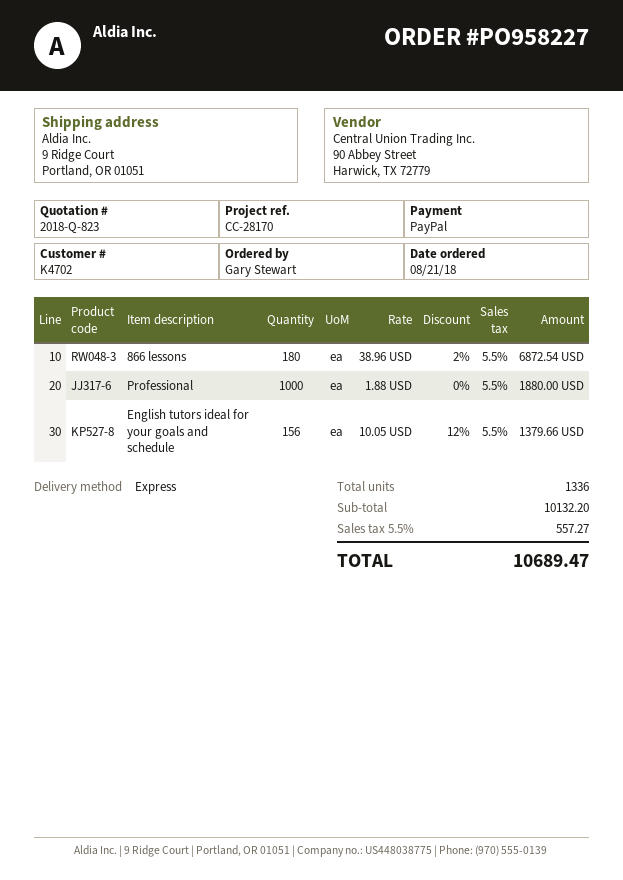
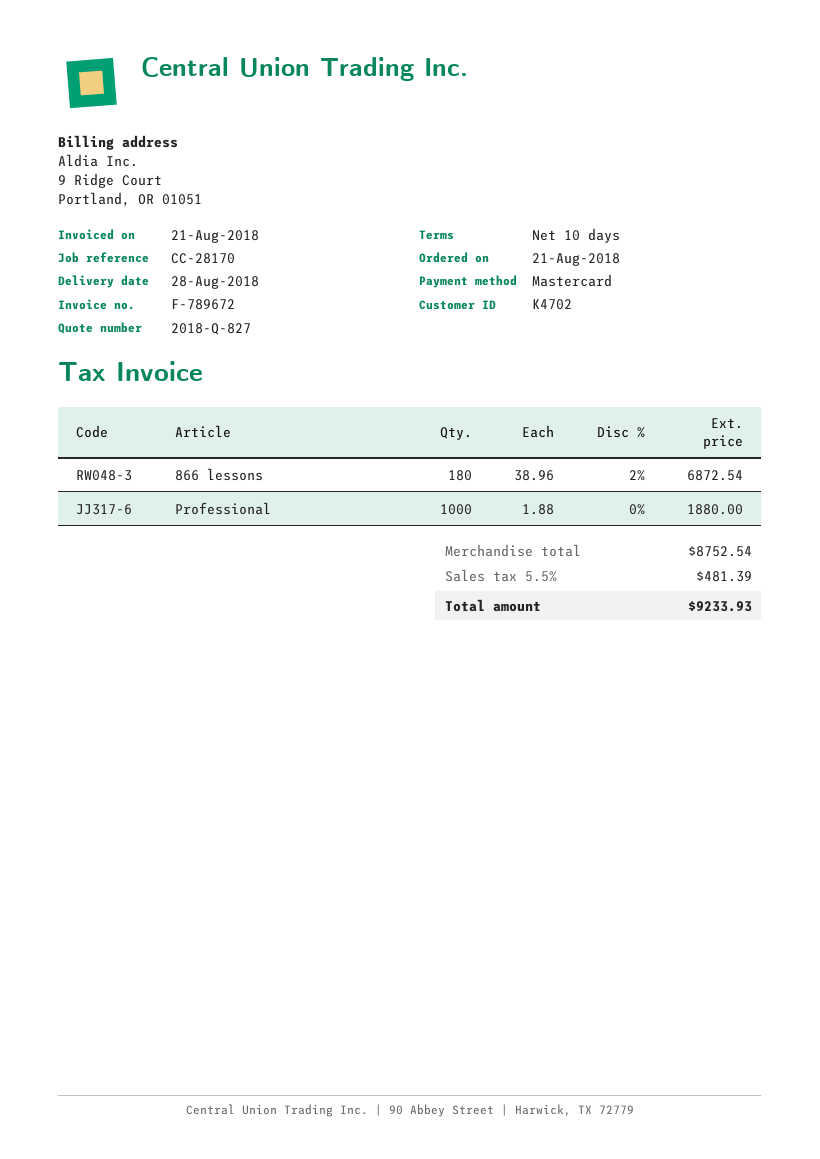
quote number: 2018-Q-823 -> 2018-Q-827
payment method: PayPal -> Mastercard
English tutors ideal for your goals and schedule: 156 x 10.05 - 12% = 1379.66 -> none
subtotal: 10132.20 -> 8752.54
tax: 5.5% = 557.27 -> 5.5% = 481.39
total: 10689.47 -> 9233.93

